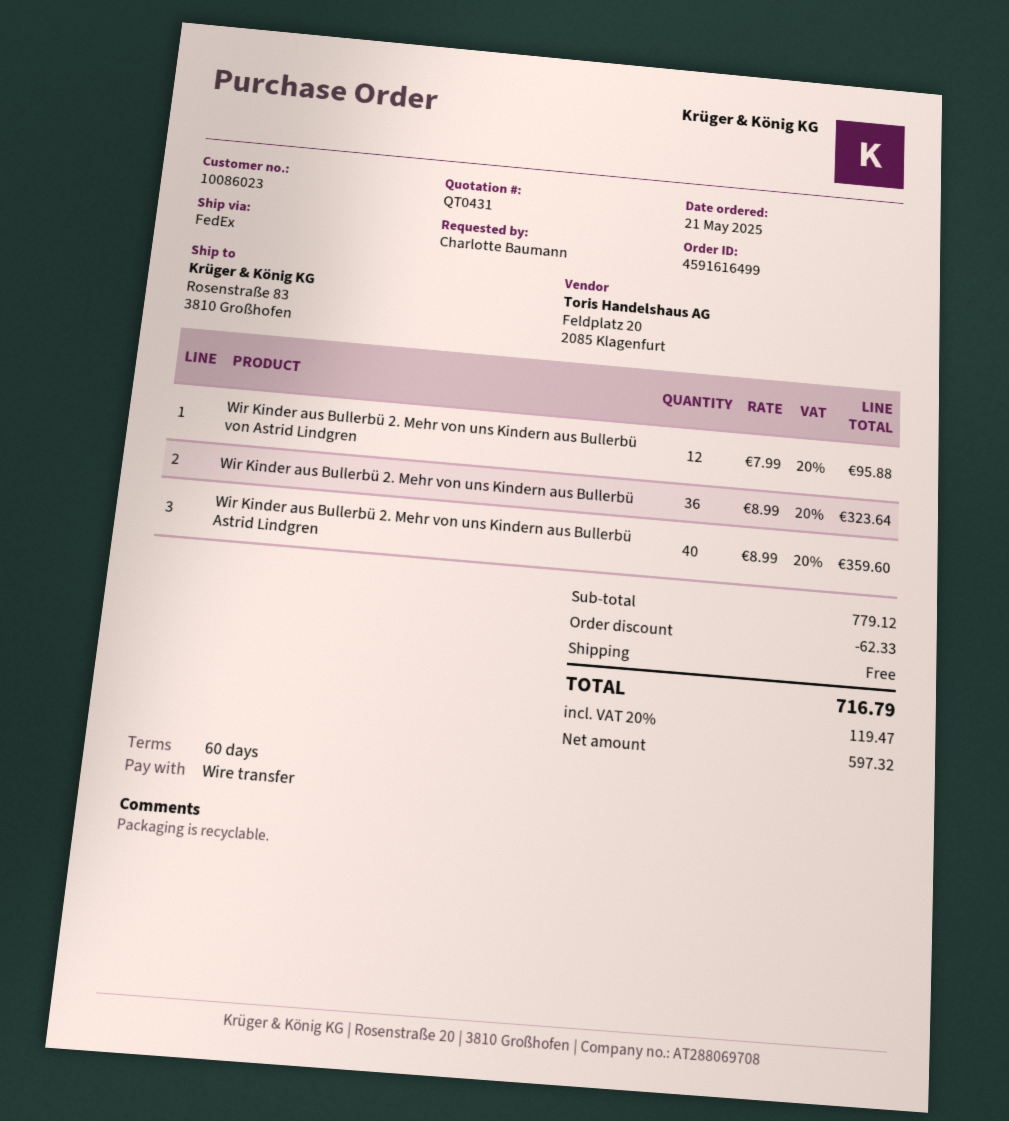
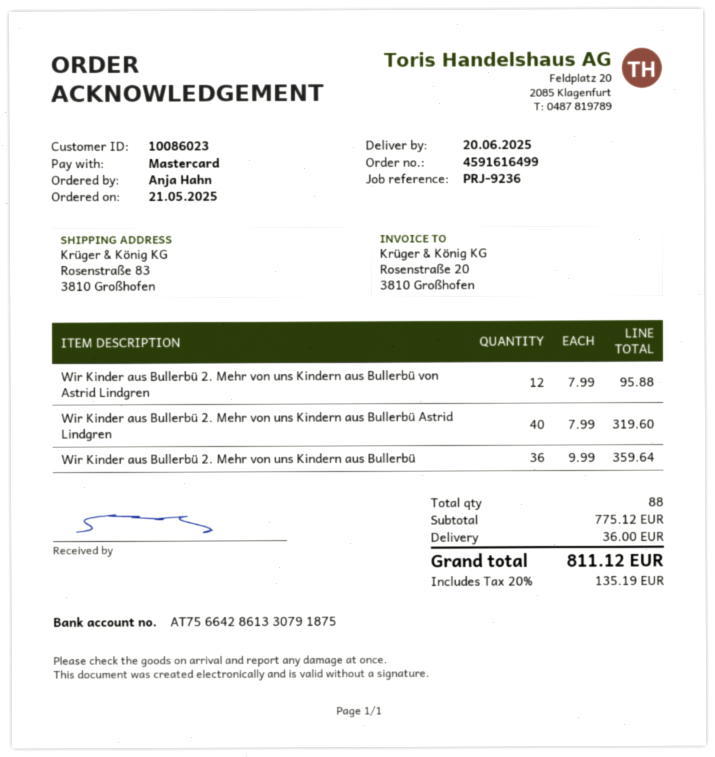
ordered by: Charlotte Baumann -> Anja Hahn
payment method: bank transfer -> Mastercard
Wir Kinder aus Bullerbü 2. Mehr von uns Kindern aus Bullerbü: 36 x 8.99 = 323.64 -> 36 x 9.99 = 359.64
Wir Kinder aus Bullerbü 2. Mehr von uns Kindern aus Bullerbü Astrid Lindgren: 40 x 8.99 = 359.60 -> 40 x 7.99 = 319.60
subtotal: 779.12 -> 775.12
discount: 62.33 -> none
shipping: 0.00 -> 36.00
tax: 20% = 119.47 -> 20% = 135.19
total: 716.79 -> 811.12

